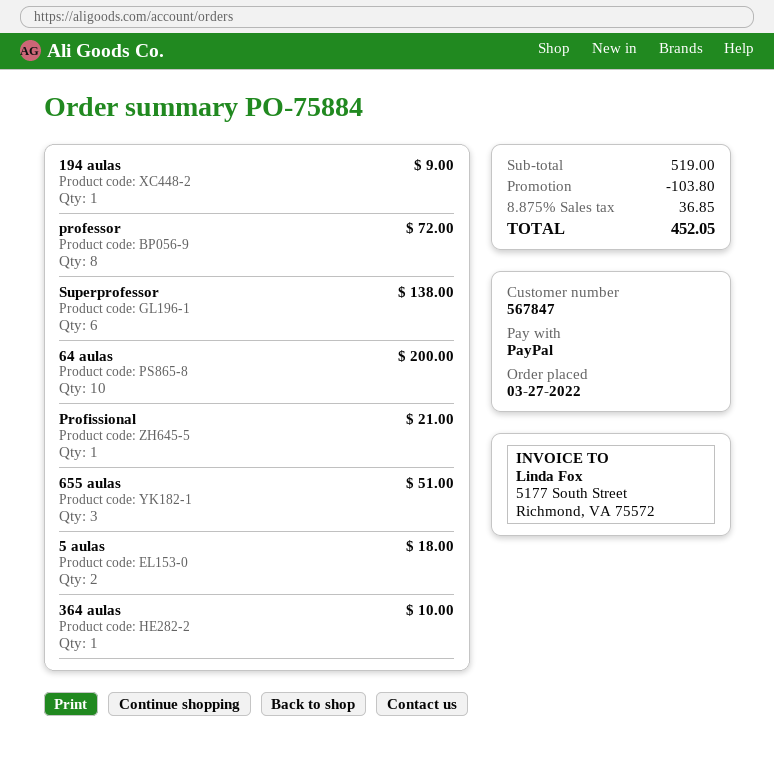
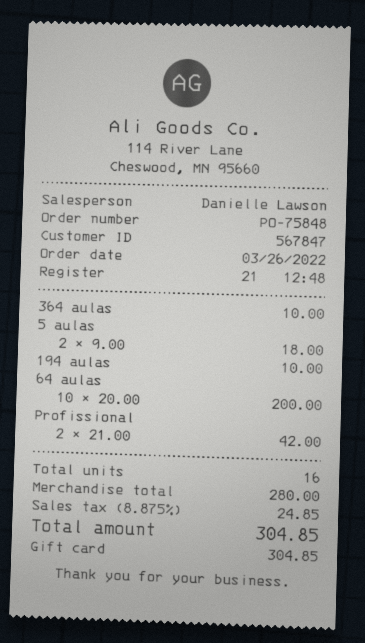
order number: PO-75884 -> PO-75848
order date: 2022-03-27 -> 2022-03-26
payment method: PayPal -> gift card
194 aulas: 1 for 9.00 -> 1 for 10.00
professor: 8 for 72.00 -> none
Superprofessor: 6 for 138.00 -> none
Profissional: 1 for 21.00 -> 2 for 42.00
655 aulas: 3 for 51.00 -> none
subtotal: 519.00 -> 280.00
discount: 103.80 -> none
tax: 8.875% = 36.85 -> 8.875% = 24.85
total: 452.05 -> 304.85

